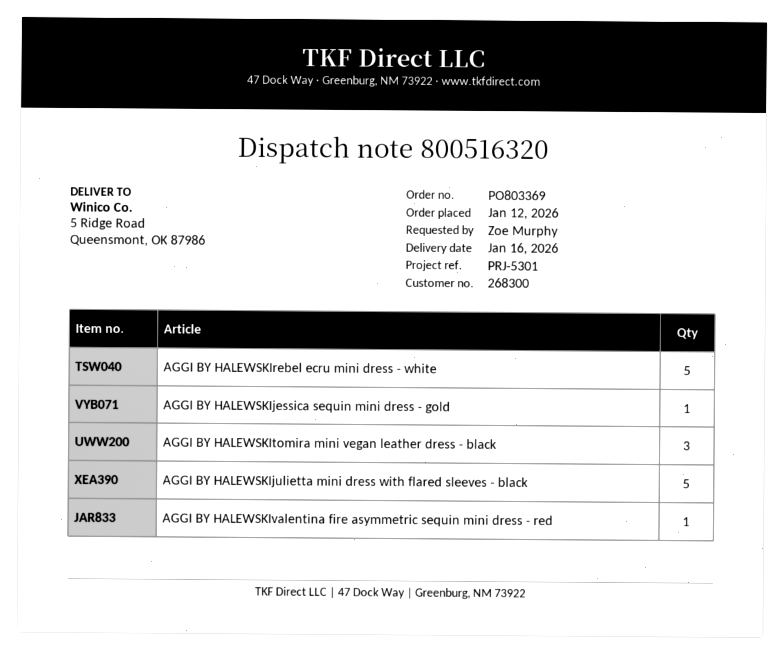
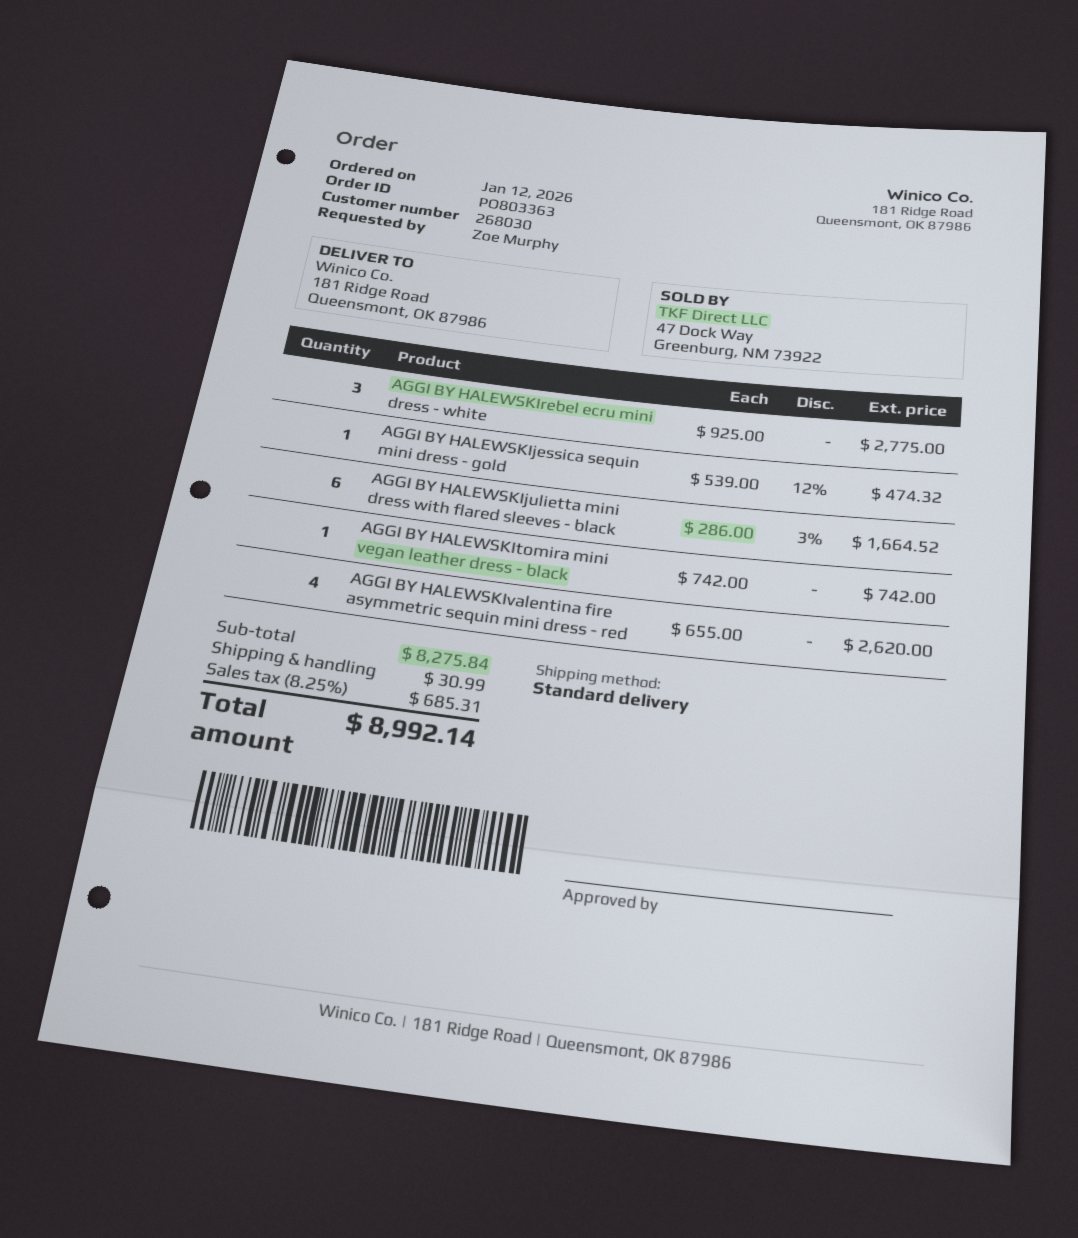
order number: PO803369 -> PO803363
customer number: 268300 -> 268030
ship to: 5 Ridge Road, Queensmont, OK 87986 -> 181 Ridge Road, Queensmont, OK 87986
AGGI BY HALEWSKIrebel ecru mini dress - white: 5 -> 3
AGGI BY HALEWSKItomira mini vegan leather dress - black: 3 -> 1
AGGI BY HALEWSKIjulietta mini dress with flared sleeves - black: 5 -> 6
AGGI BY HALEWSKIvalentina fire asymmetric sequin mini dress - red: 1 -> 4

